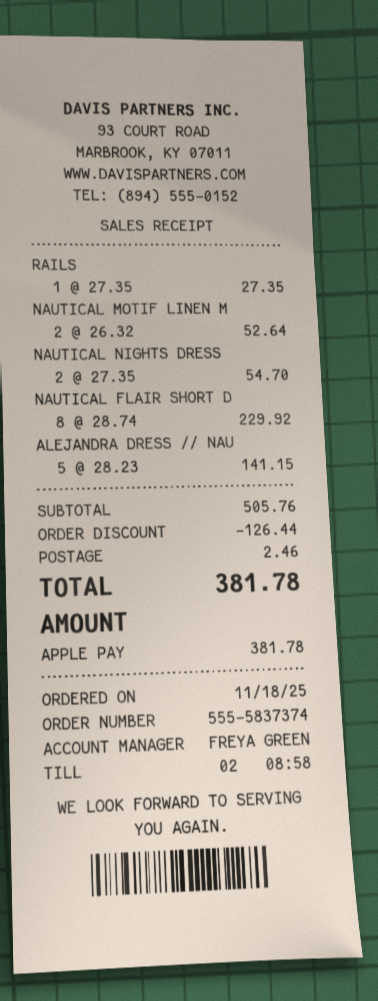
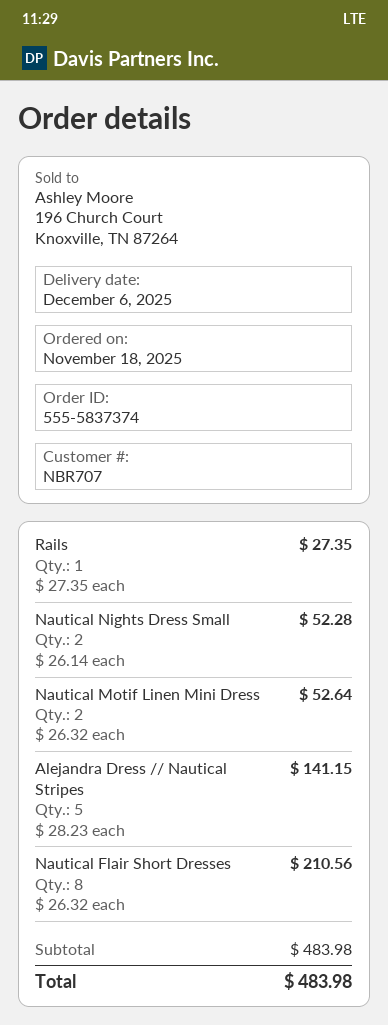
NAUTICAL NIGHTS DRESS: 2 x 27.35 = 54.70 -> 2 x 26.14 = 52.28
NAUTICAL FLAIR SHORT D: 8 x 28.74 = 229.92 -> 8 x 26.32 = 210.56
subtotal: 505.76 -> 483.98
discount: 126.44 -> none
shipping: 2.46 -> none
total: 381.78 -> 483.98

